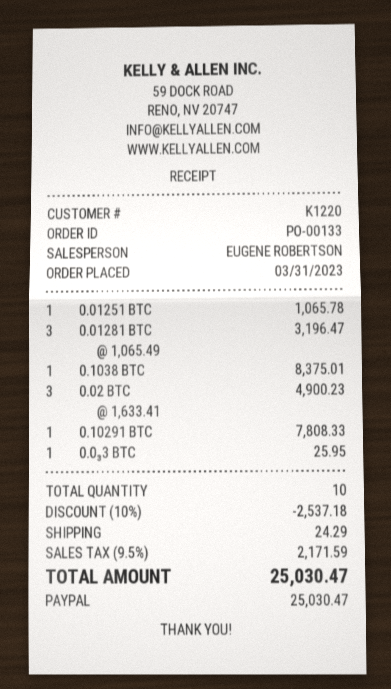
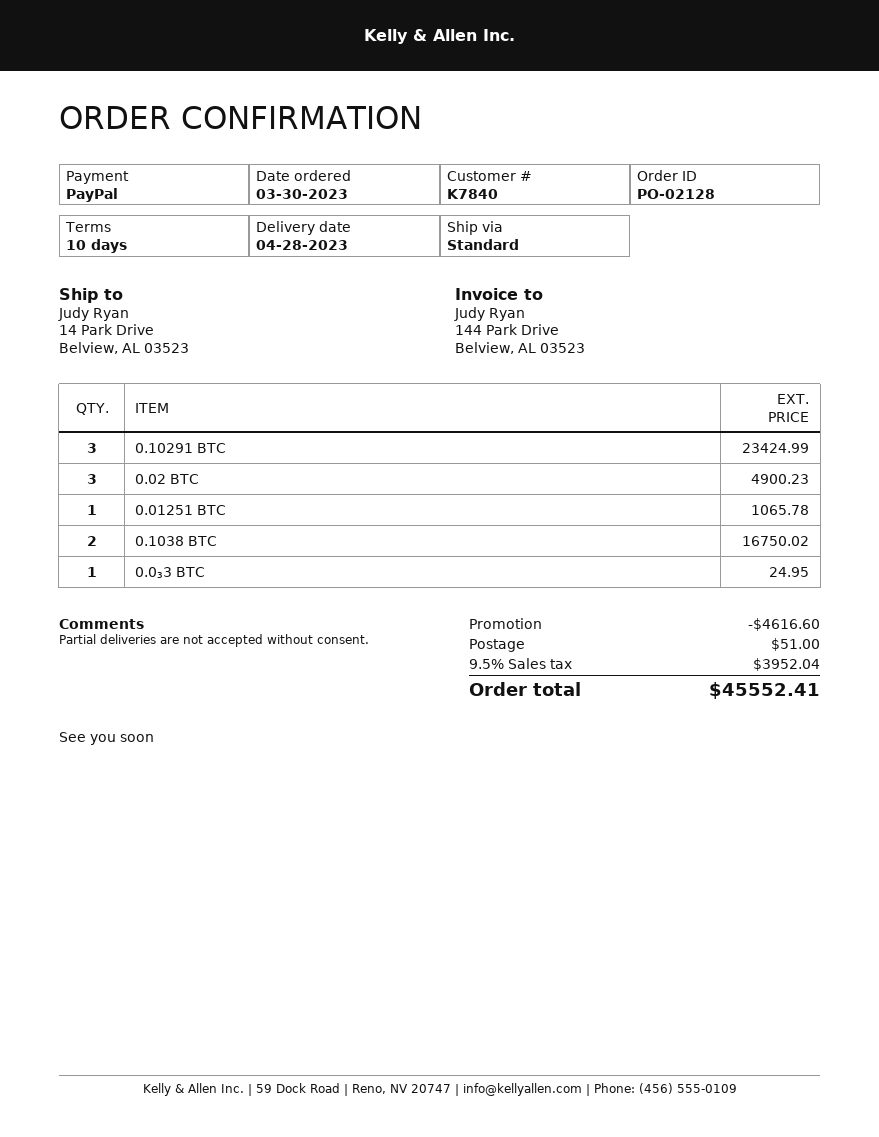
order number: PO-00133 -> PO-02128
order date: 2023-03-31 -> 2023-03-30
customer number: K1220 -> K7840
0.01281 BTC: 3 for 3196.47 -> none
0.1038 BTC: 1 for 8375.01 -> 2 for 16750.02
0.10291 BTC: 1 for 7808.33 -> 3 for 23424.99
0.0₃3 BTC: 1 for 25.95 -> 1 for 24.95
discount: 2537.18 -> 4616.60
shipping: 24.29 -> 51.00
tax: 9.5% = 2171.59 -> 9.5% = 3952.04
total: 25030.47 -> 45552.41

